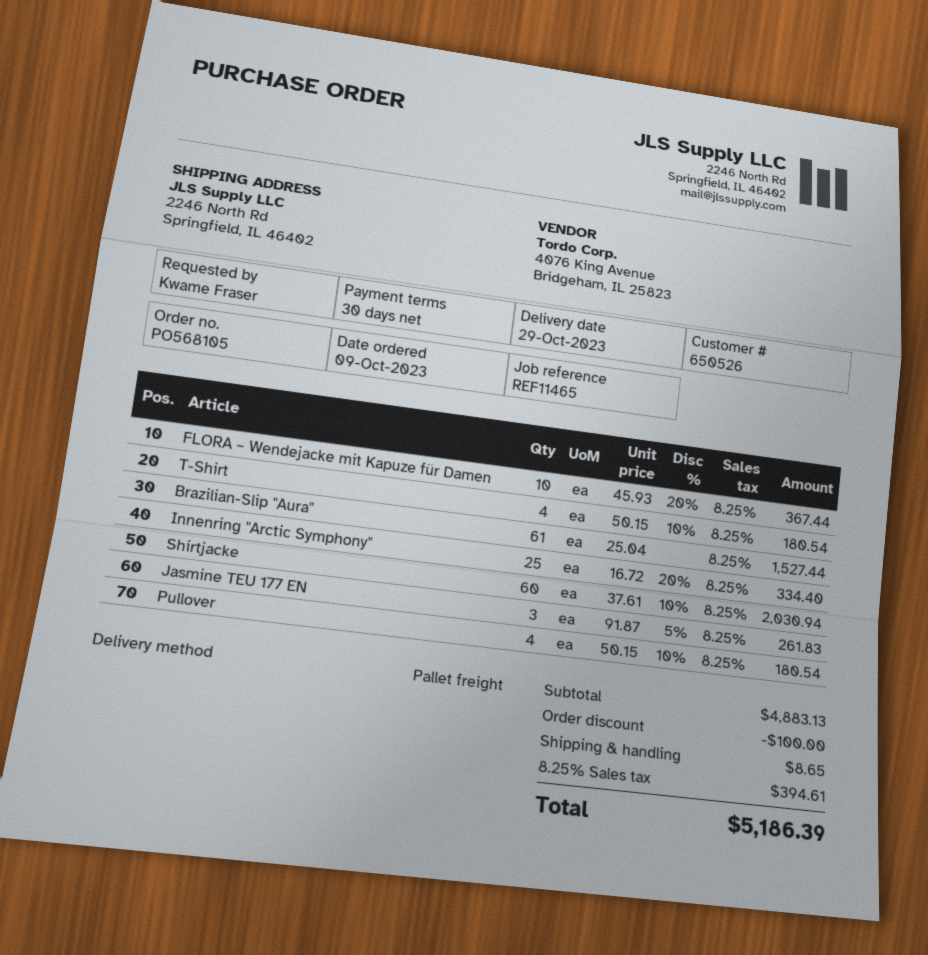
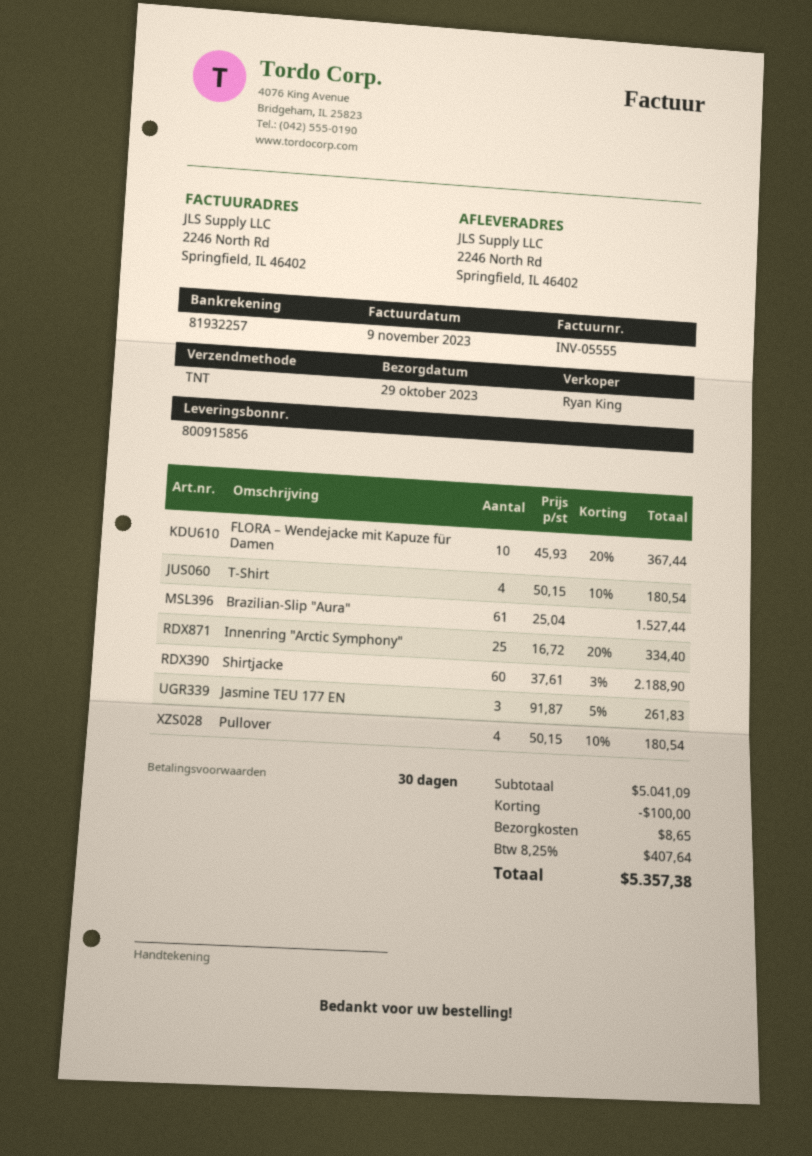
shipping method: pallet freight -> TNT
Shirtjacke: 60 x 37.61 - 10% = 2030.94 -> 60 x 37.61 - 3% = 2188.90
subtotal: 4883.13 -> 5041.09
tax: 8.25% = 394.61 -> 8.25% = 407.64
total: 5186.39 -> 5357.38

